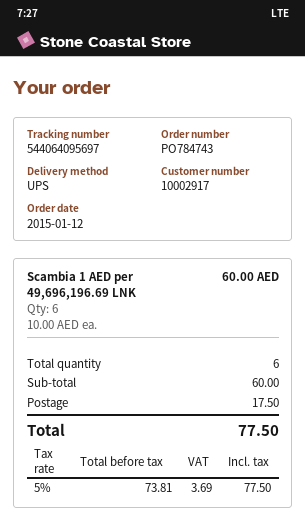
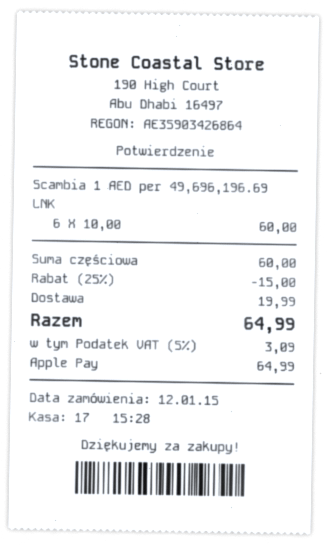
discount: none -> 25% = 15.00
shipping: 17.50 -> 19.99
tax: 5% = 3.69 -> 5% = 3.09
total: 77.50 -> 64.99

